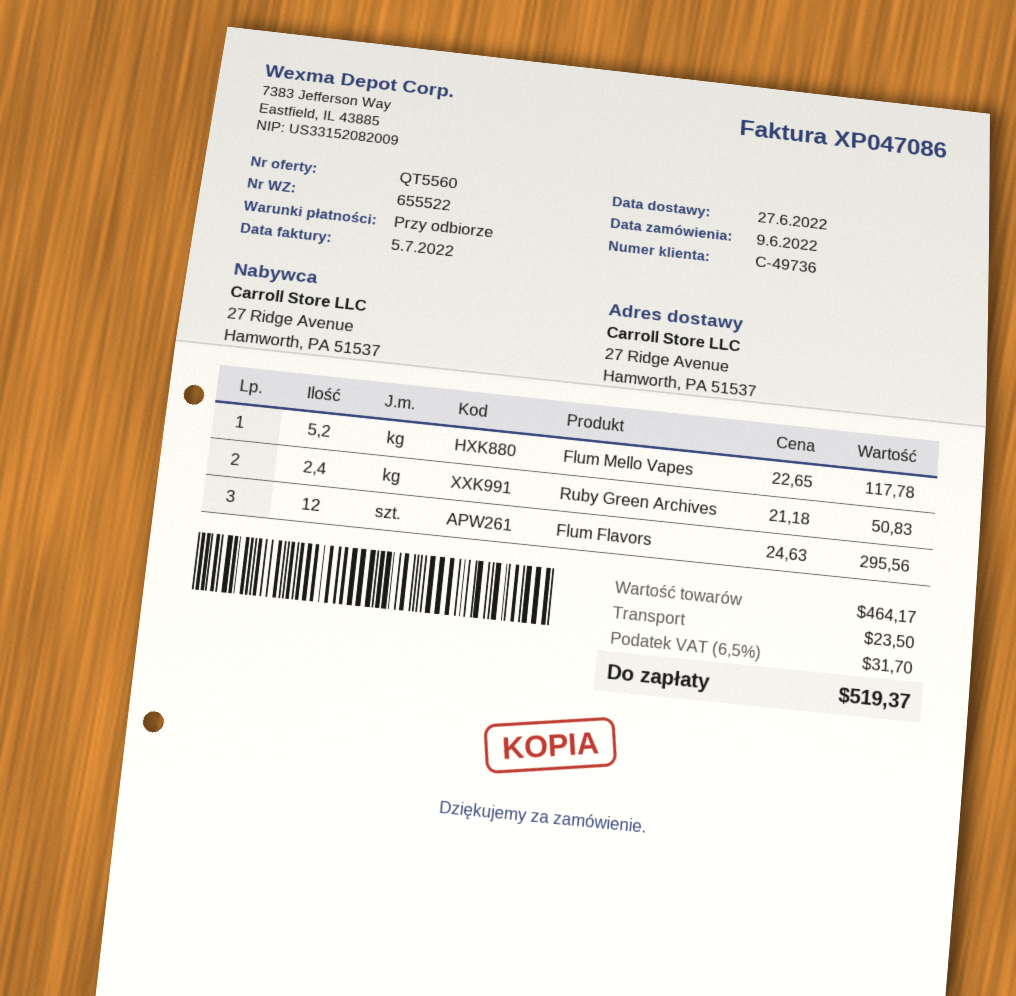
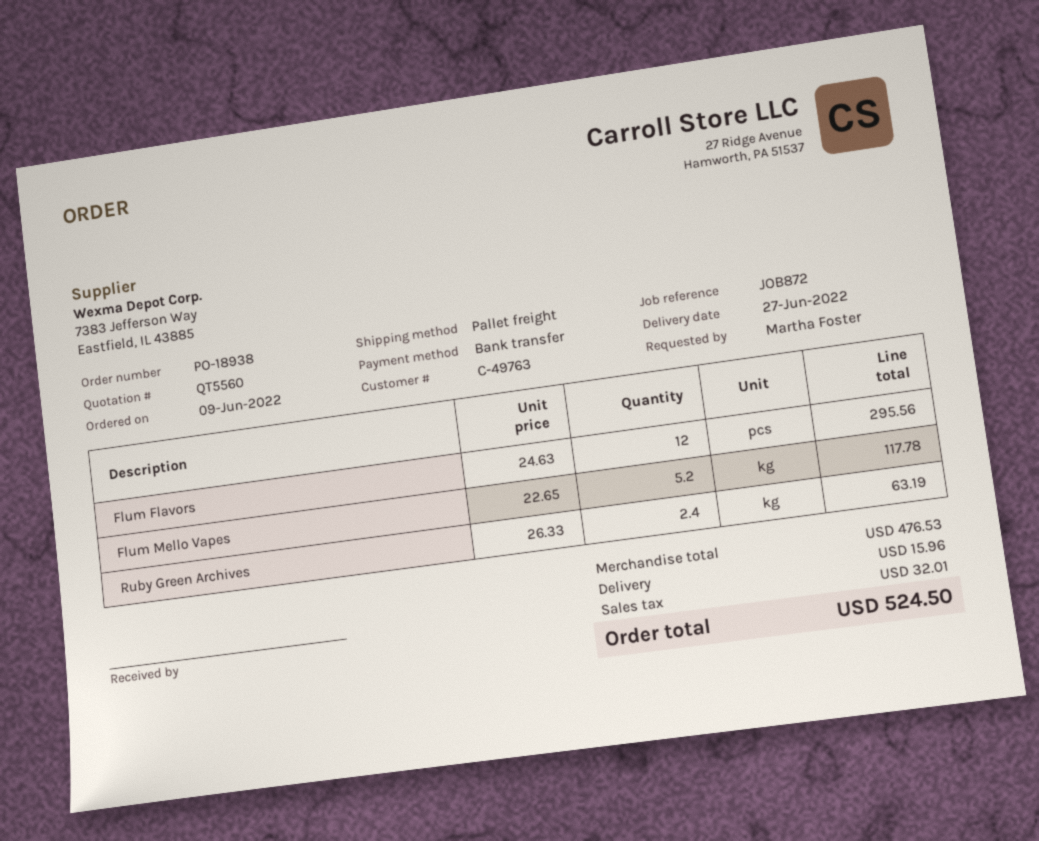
customer number: C-49736 -> C-49763
Ruby Green Archives: 2.4 x 21.18 = 50.83 -> 2.4 x 26.33 = 63.19
subtotal: 464.17 -> 476.53
shipping: 23.50 -> 15.96
tax: 31.70 -> 32.01
total: 519.37 -> 524.50

